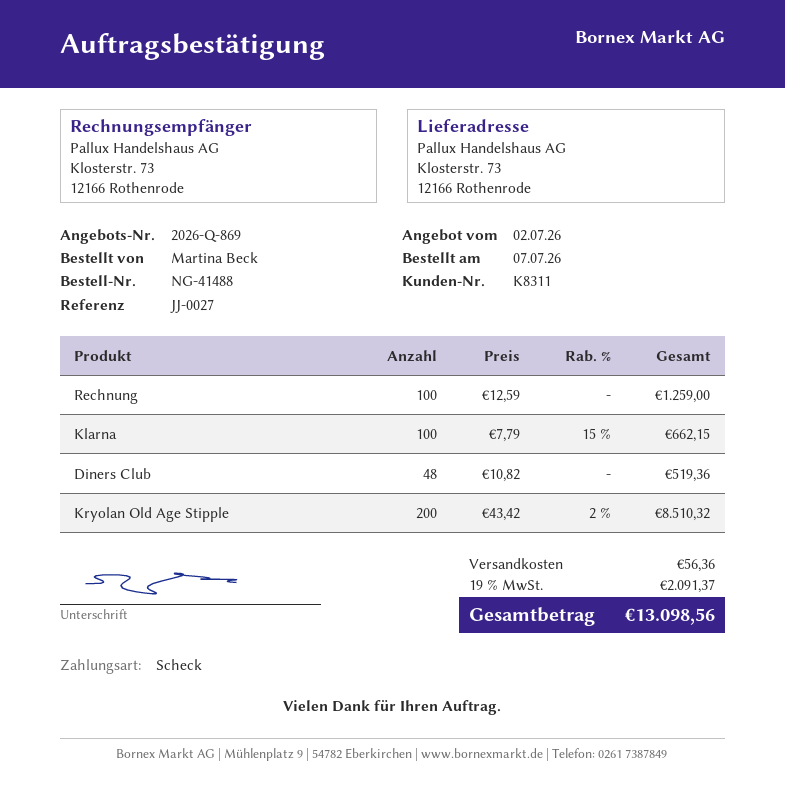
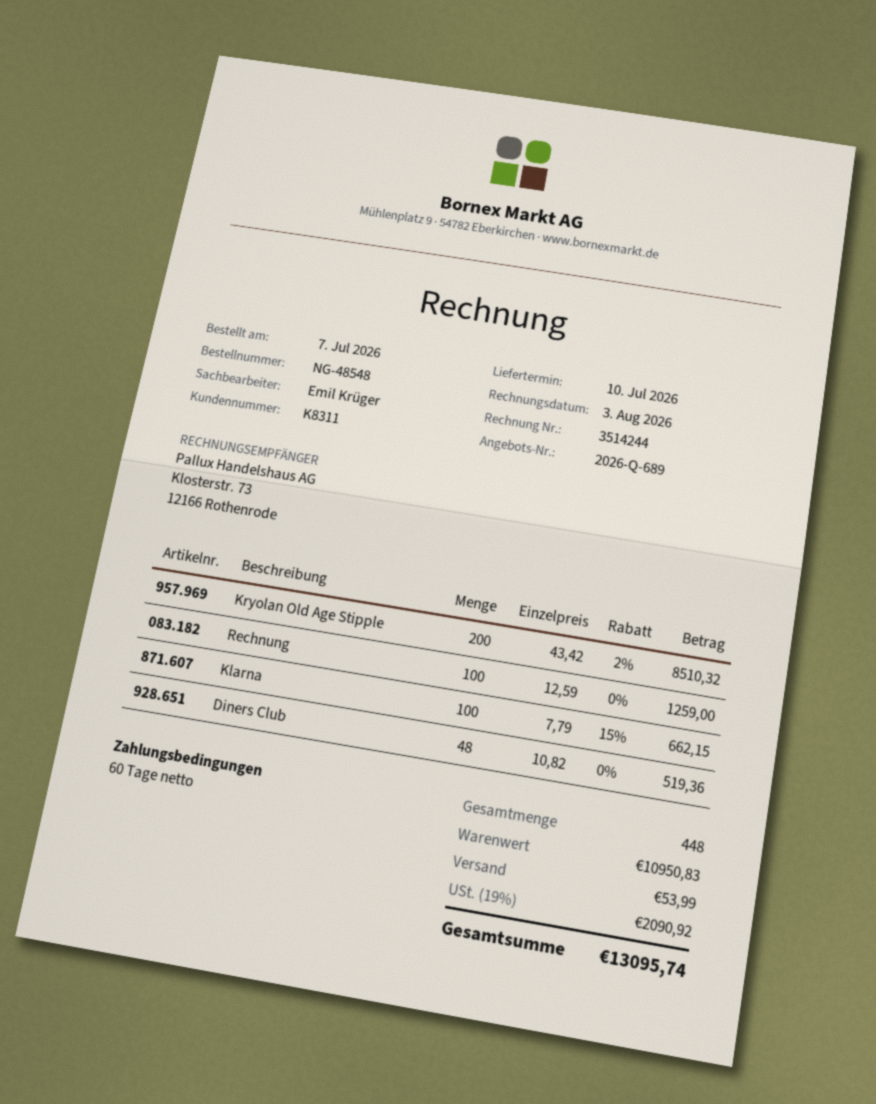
quote number: 2026-Q-869 -> 2026-Q-689
order number: NG-41488 -> NG-48548
shipping: 56.36 -> 53.99
tax: 19% = 2091.37 -> 19% = 2090.92
total: 13098.56 -> 13095.74

